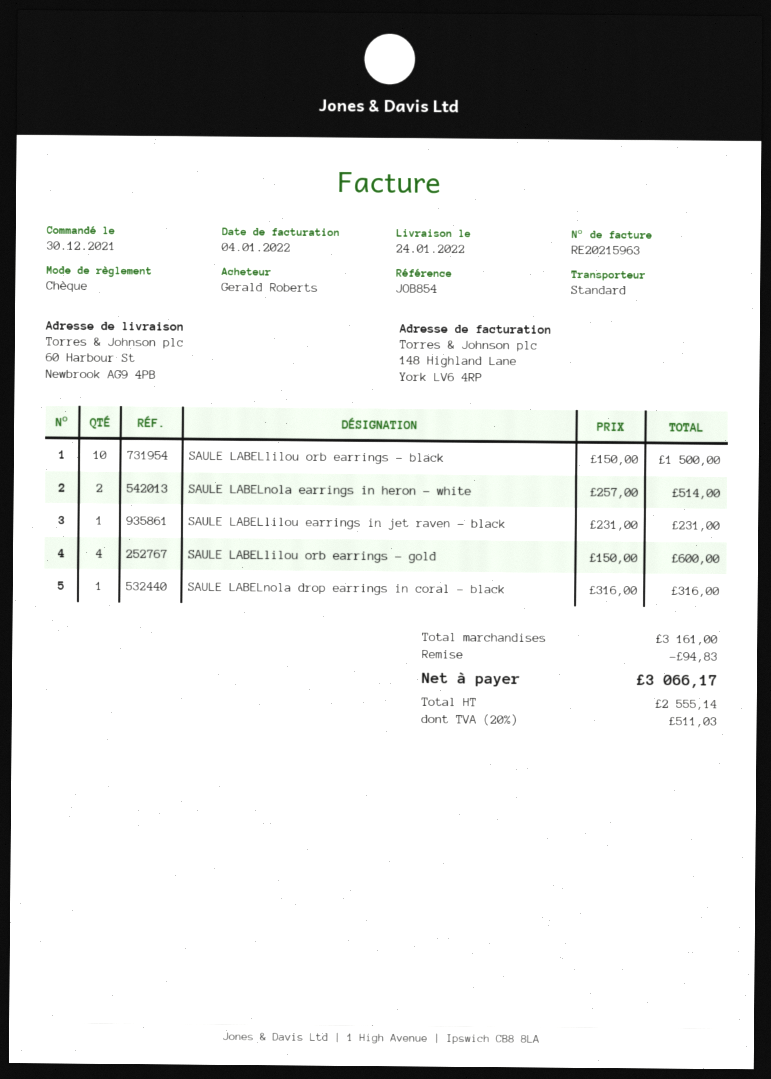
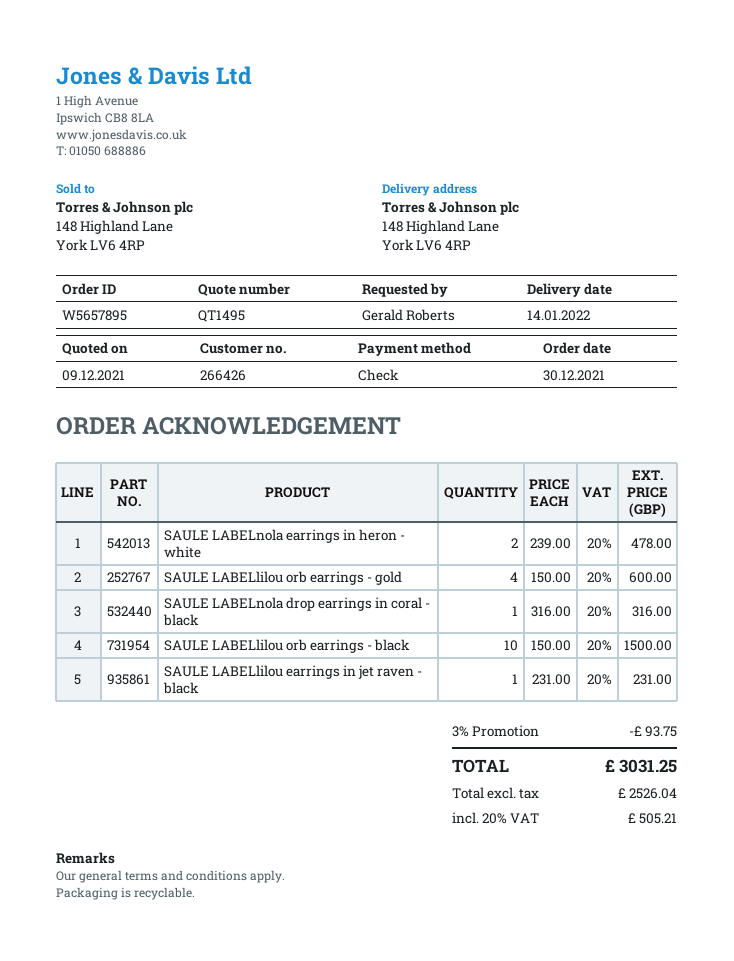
delivery date: 2022-01-24 -> 2022-01-14
ship to: 60 Harbour St, Newbrook AG9 4PB -> 148 Highland Lane, York LV6 4RP
SAULE LABELnola earrings in heron - white: 2 x 257.00 = 514.00 -> 2 x 239.00 = 478.00
discount: 94.83 -> 93.75
net: 2555.14 -> 2526.04
tax: 20% = 511.03 -> 20% = 505.21
total: 3066.17 -> 3031.25

